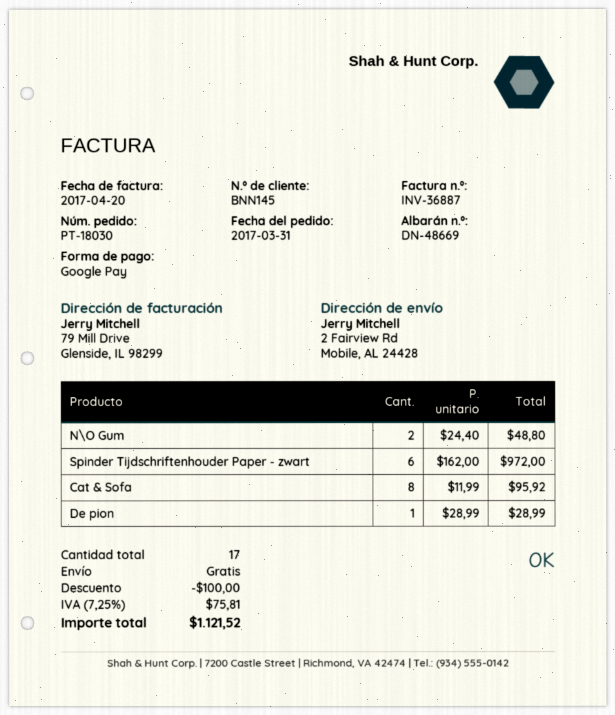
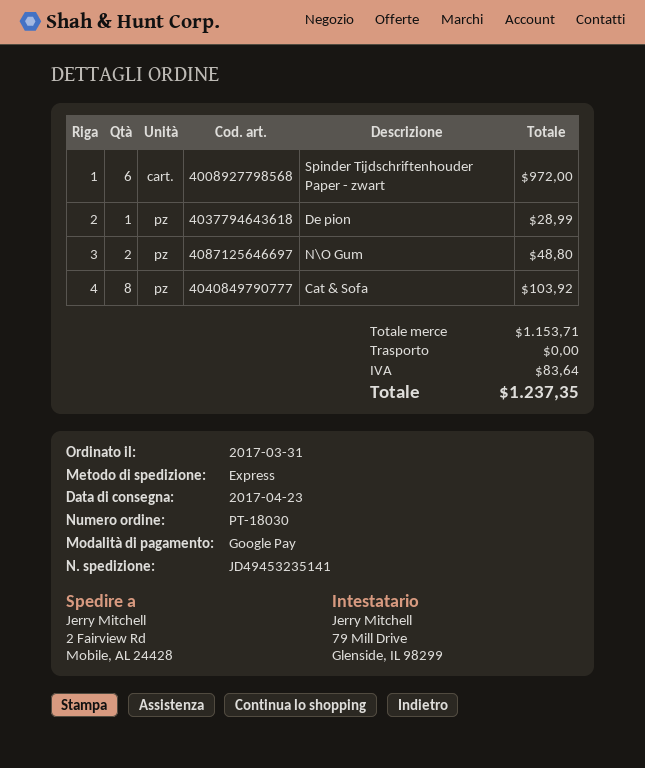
Cat & Sofa: 8 for 95.92 -> 8 for 103.92
discount: 100.00 -> none
tax: 75.81 -> 83.64
total: 1121.52 -> 1237.35

